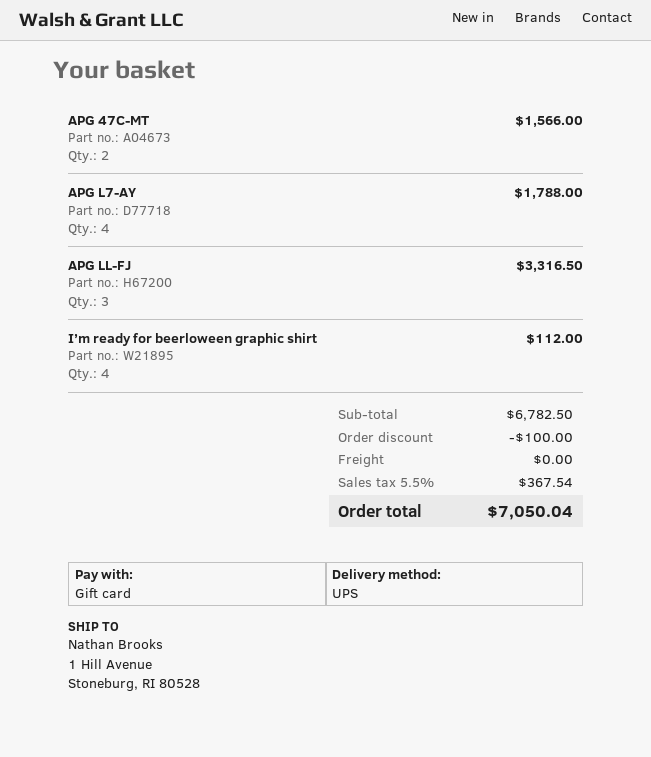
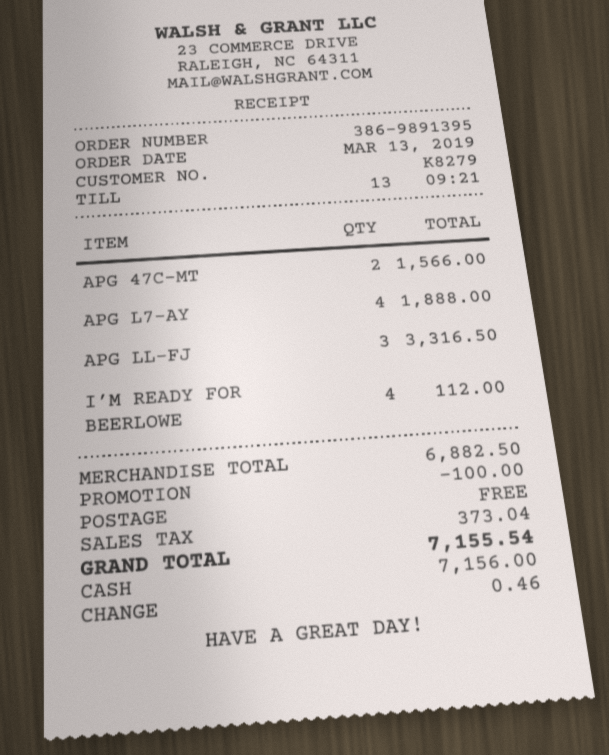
payment method: gift card -> cash
APG L7-AY: 4 for 1788.00 -> 4 for 1888.00
subtotal: 6782.50 -> 6882.50
tax: 367.54 -> 373.04
total: 7050.04 -> 7155.54

